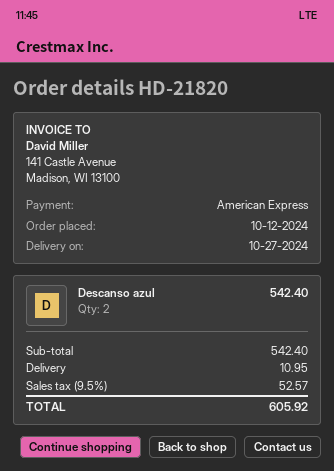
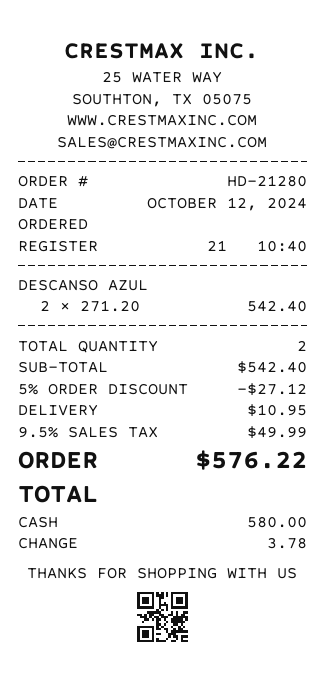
order number: HD-21820 -> HD-21280
payment method: American Express -> cash
discount: none -> 5% = 27.12
tax: 9.5% = 52.57 -> 9.5% = 49.99
total: 605.92 -> 576.22

